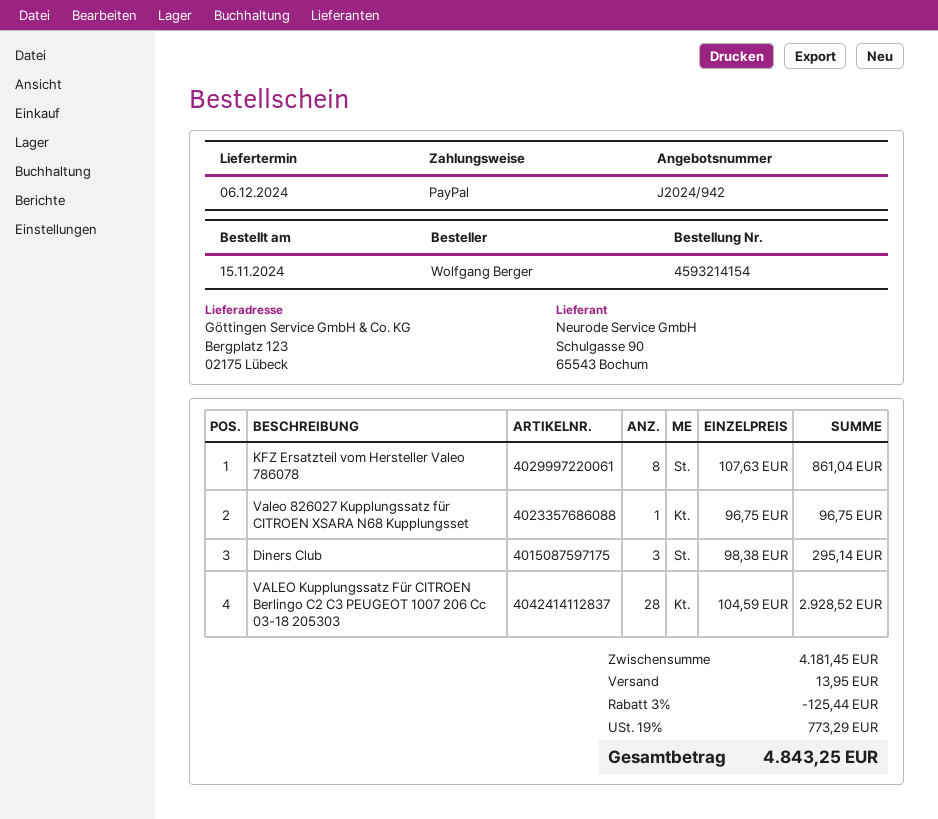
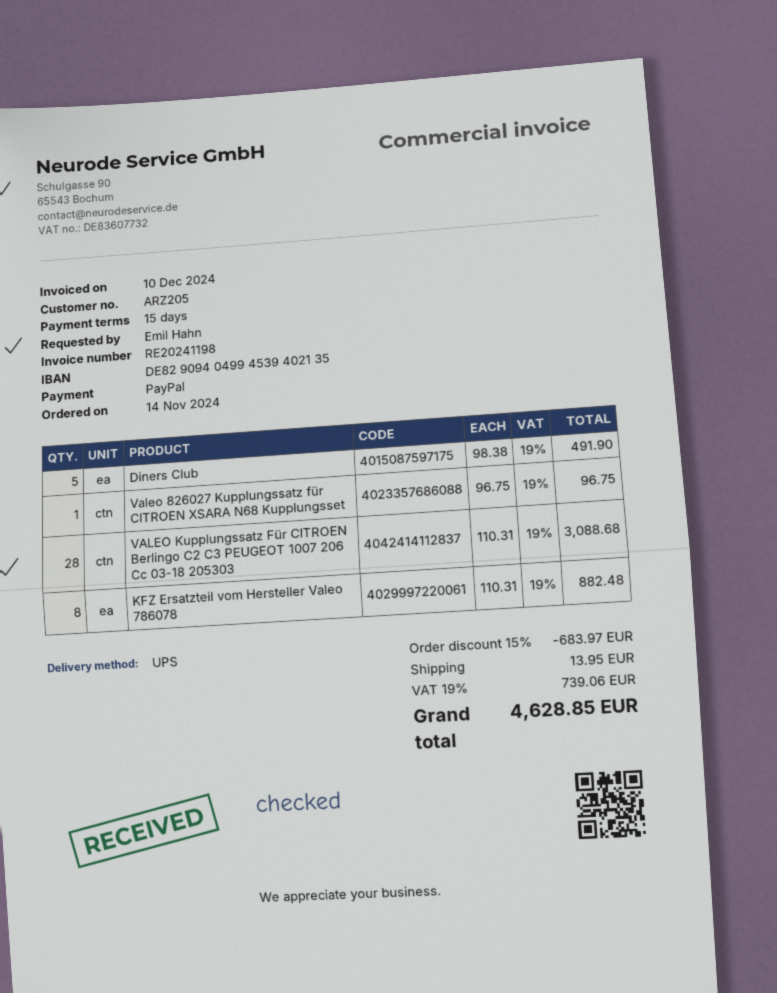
order date: 2024-11-15 -> 2024-11-14
ordered by: Wolfgang Berger -> Emil Hahn
KFZ Ersatzteil vom Hersteller Valeo 786078: 8 x 107.63 = 861.04 -> 8 x 110.31 = 882.48
Diners Club: 3 x 98.38 = 295.14 -> 5 x 98.38 = 491.90
VALEO Kupplungssatz Für CITROEN Berlingo C2 C3 PEUGEOT 1007 206 Cc 03-18 205303: 28 x 104.59 = 2928.52 -> 28 x 110.31 = 3088.68
discount: 3% = 125.44 -> 15% = 683.97
tax: 19% = 773.29 -> 19% = 739.06
total: 4843.25 -> 4628.85

